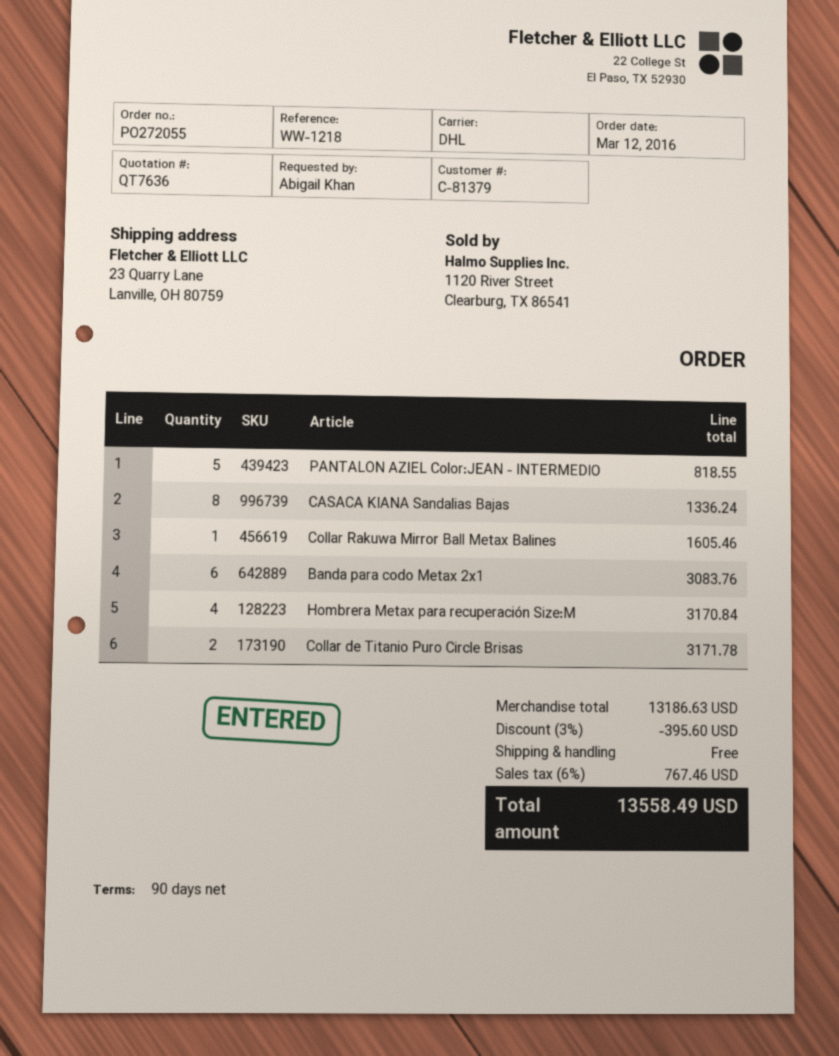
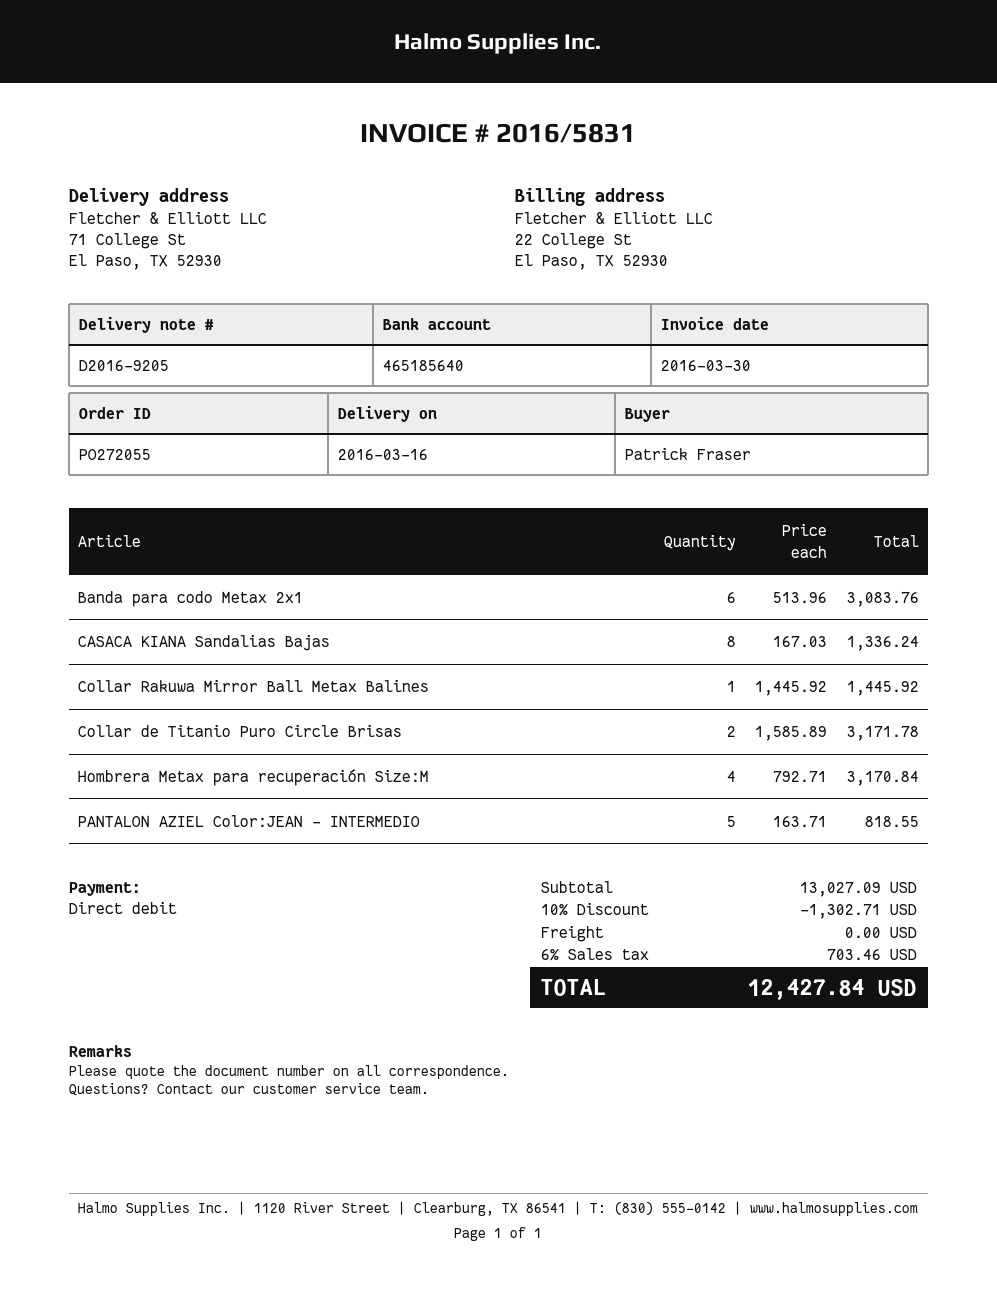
ordered by: Abigail Khan -> Patrick Fraser
ship to: 23 Quarry Lane, Lanville, OH 80759 -> 71 College St, El Paso, TX 52930
Collar Rakuwa Mirror Ball Metax Balines: 1 for 1605.46 -> 1 for 1445.92
subtotal: 13186.63 -> 13027.09
discount: 3% = 395.60 -> 10% = 1302.71
tax: 6% = 767.46 -> 6% = 703.46
total: 13558.49 -> 12427.84

